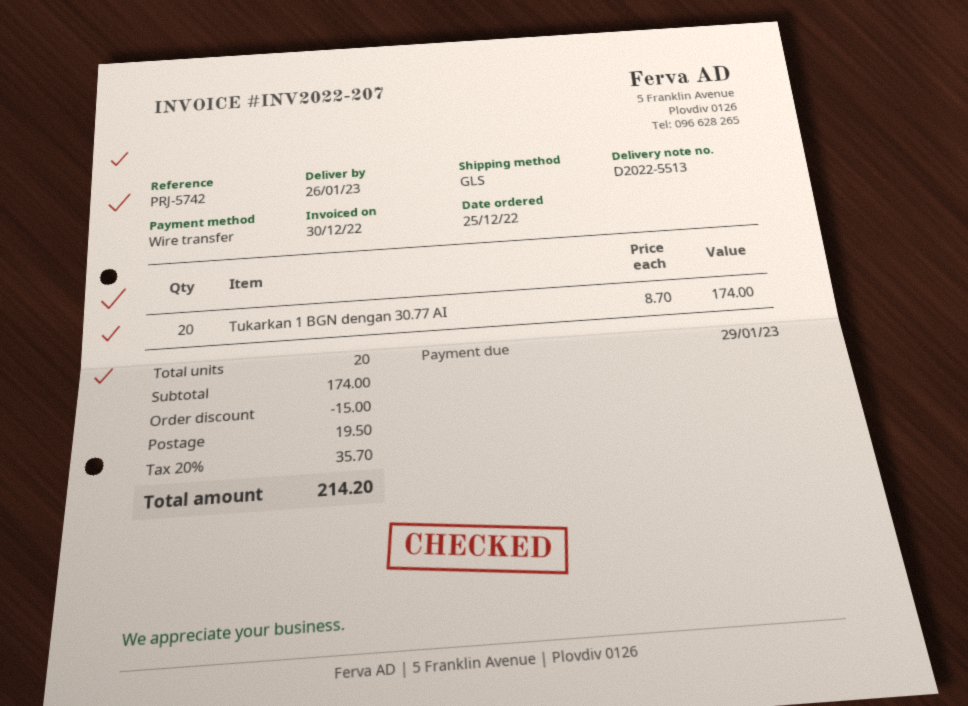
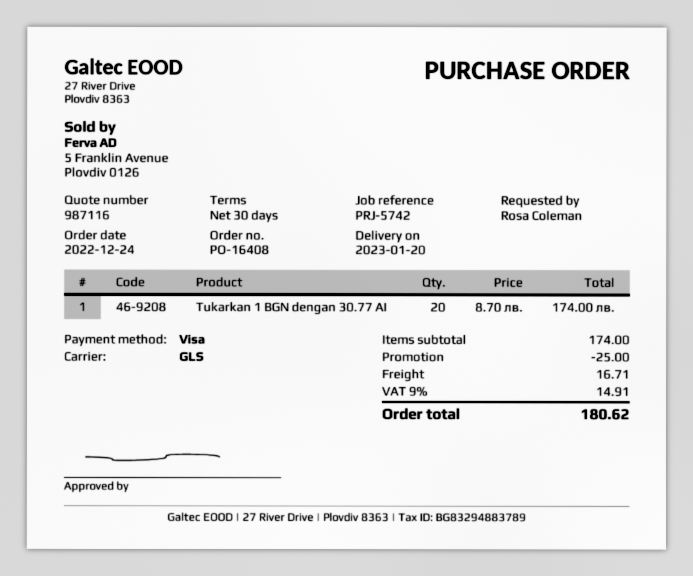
order date: 2022-12-25 -> 2022-12-24
delivery date: 2023-01-26 -> 2023-01-20
payment method: bank transfer -> Visa
discount: 15.00 -> 25.00
shipping: 19.50 -> 16.71
tax: 20% = 35.70 -> 9% = 14.91
total: 214.20 -> 180.62

